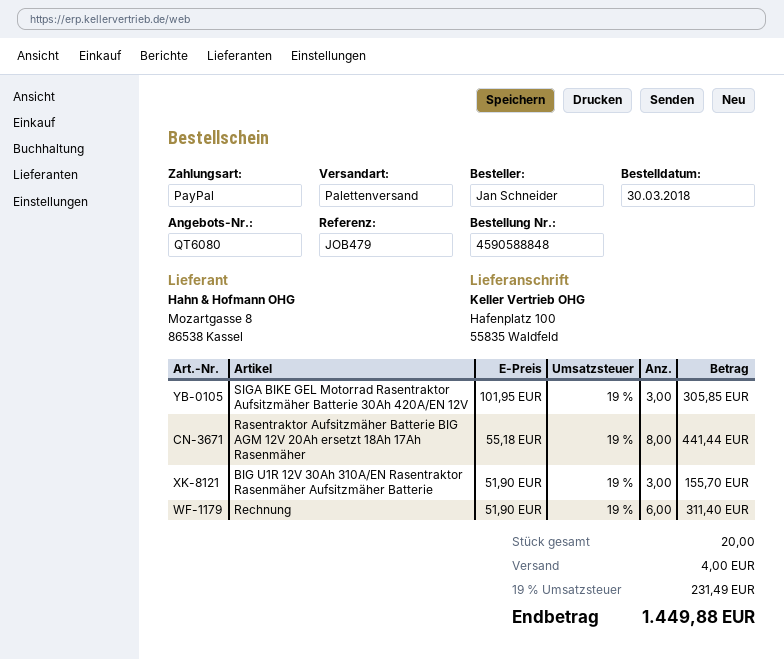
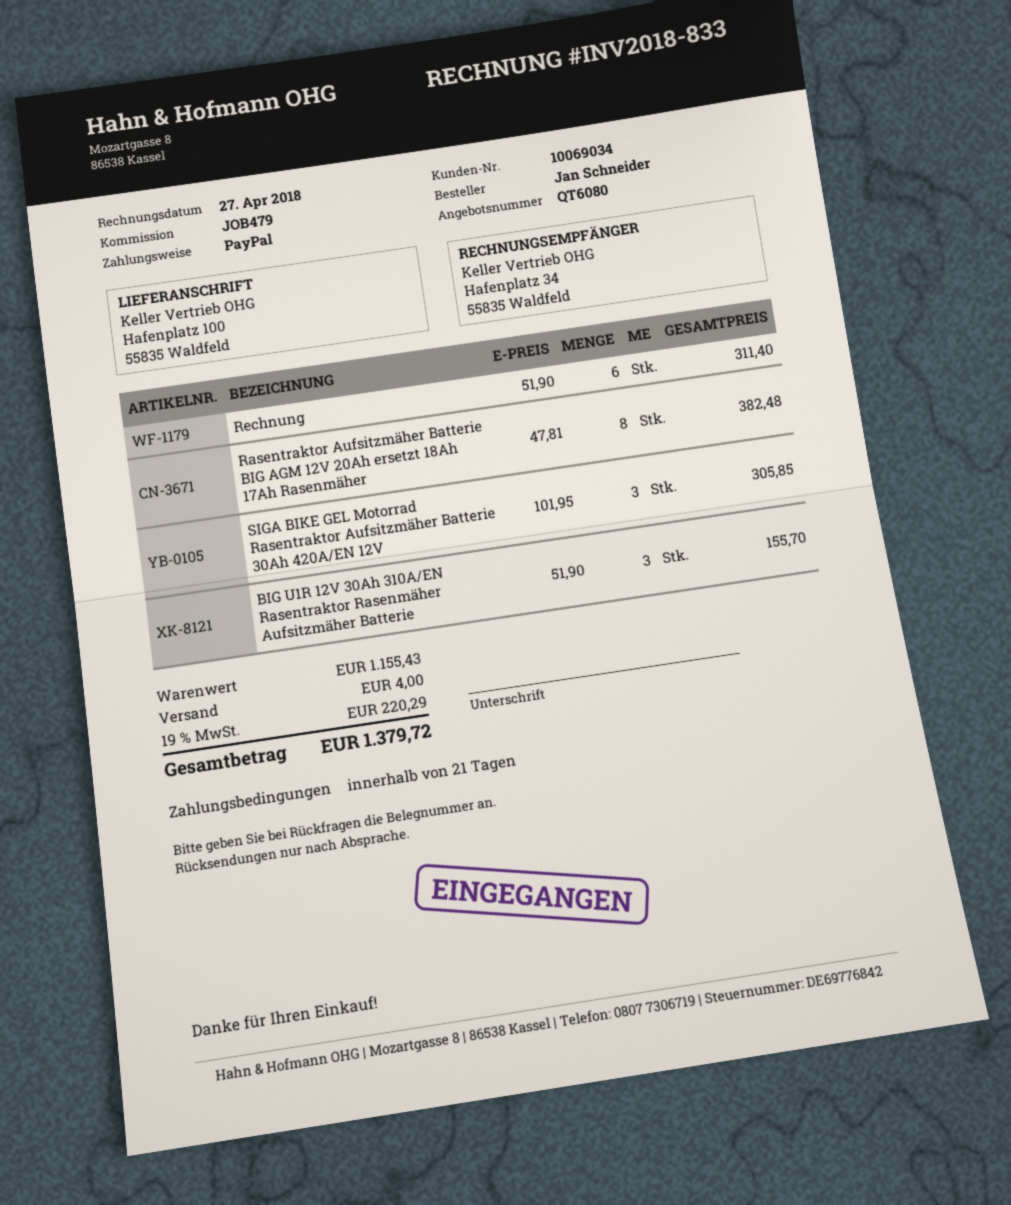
Rasentraktor Aufsitzmäher Batterie BIG AGM 12V 20Ah ersetzt 18Ah 17Ah Rasenmäher: 8 x 55.18 = 441.44 -> 8 x 47.81 = 382.48
tax: 19% = 231.49 -> 19% = 220.29
total: 1449.88 -> 1379.72

